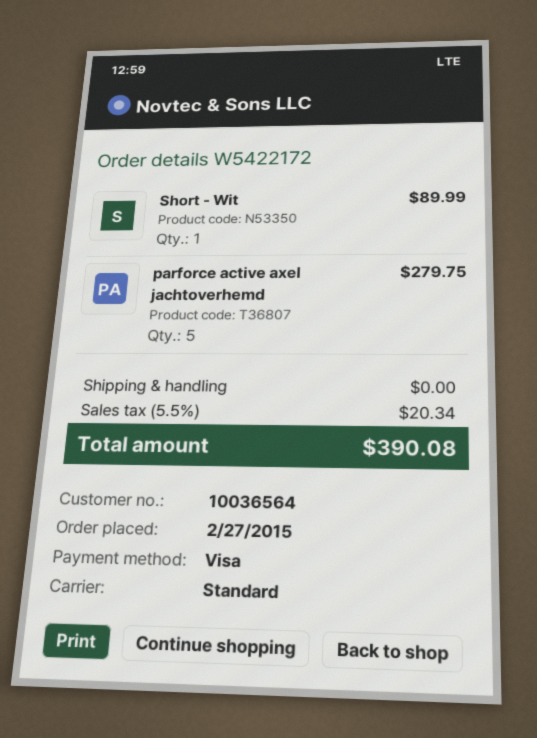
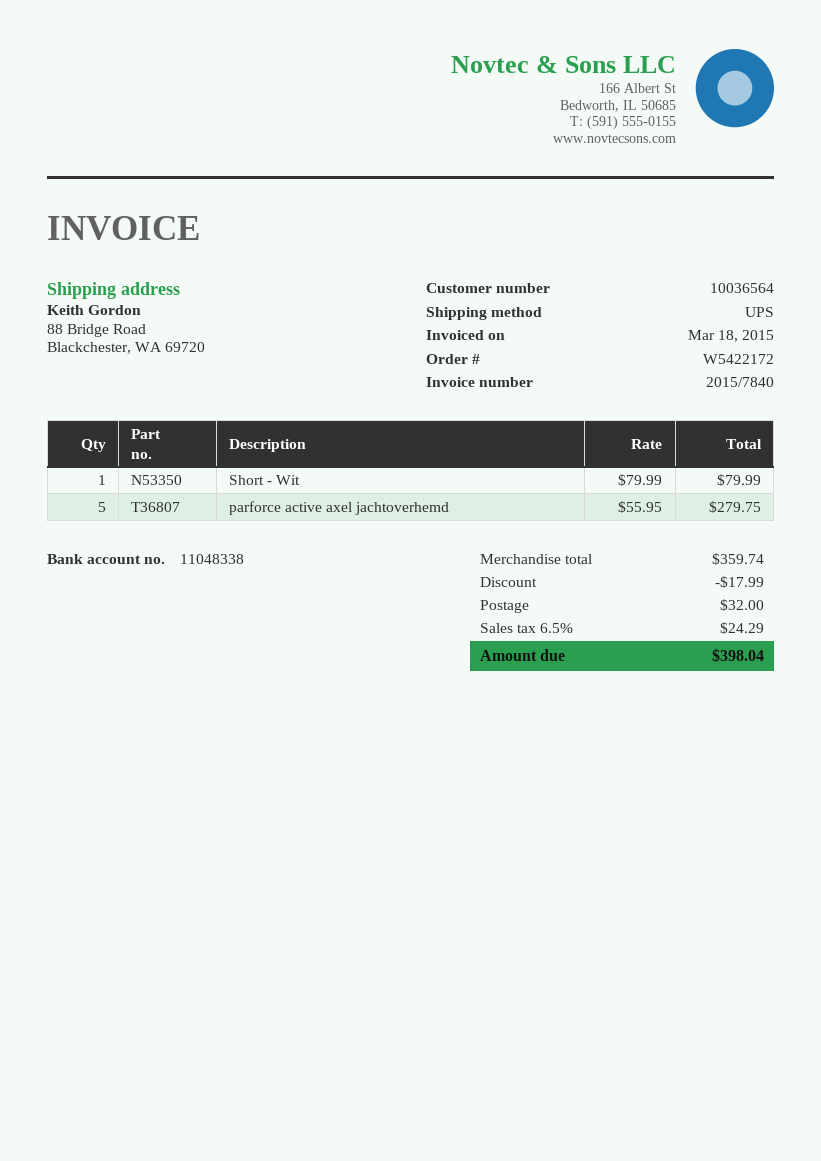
shipping method: standard -> UPS
Short - Wit: 1 for 89.99 -> 1 for 79.99
discount: none -> 17.99
shipping: 0.00 -> 32.00
tax: 5.5% = 20.34 -> 6.5% = 24.29
total: 390.08 -> 398.04

